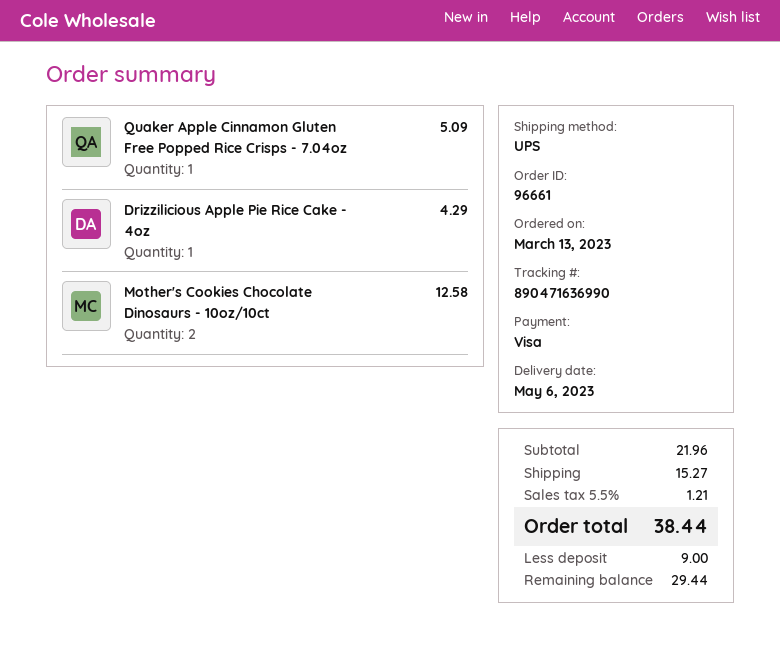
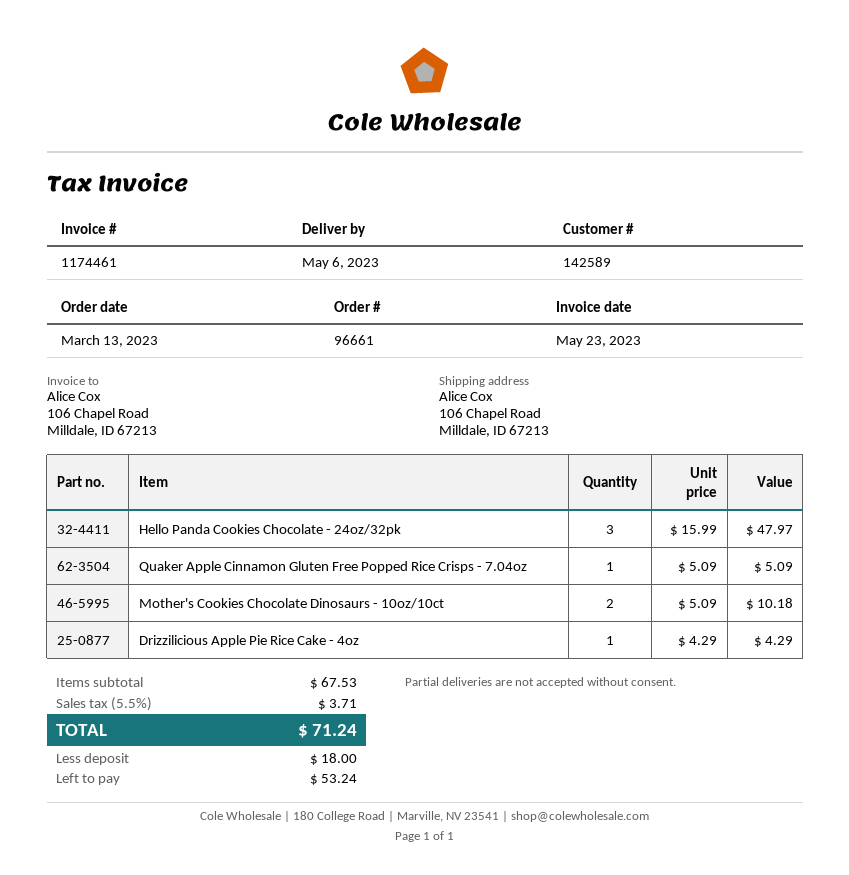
Mother's Cookies Chocolate Dinosaurs - 10oz/10ct: 2 for 12.58 -> 2 for 10.18
Hello Panda Cookies Chocolate - 24oz/32pk: none -> 3 for 47.97
subtotal: 21.96 -> 67.53
shipping: 15.27 -> none
tax: 5.5% = 1.21 -> 5.5% = 3.71
total: 38.44 -> 71.24
deposit: 9.00 -> 18.00
balance: 29.44 -> 53.24

